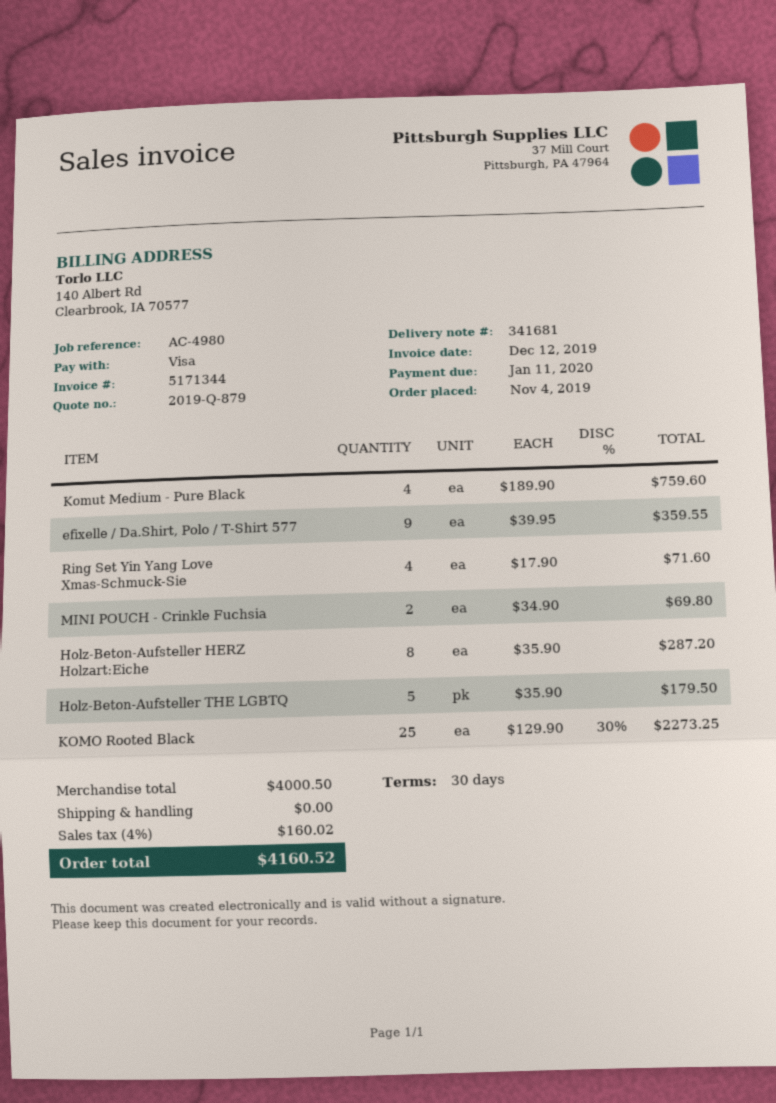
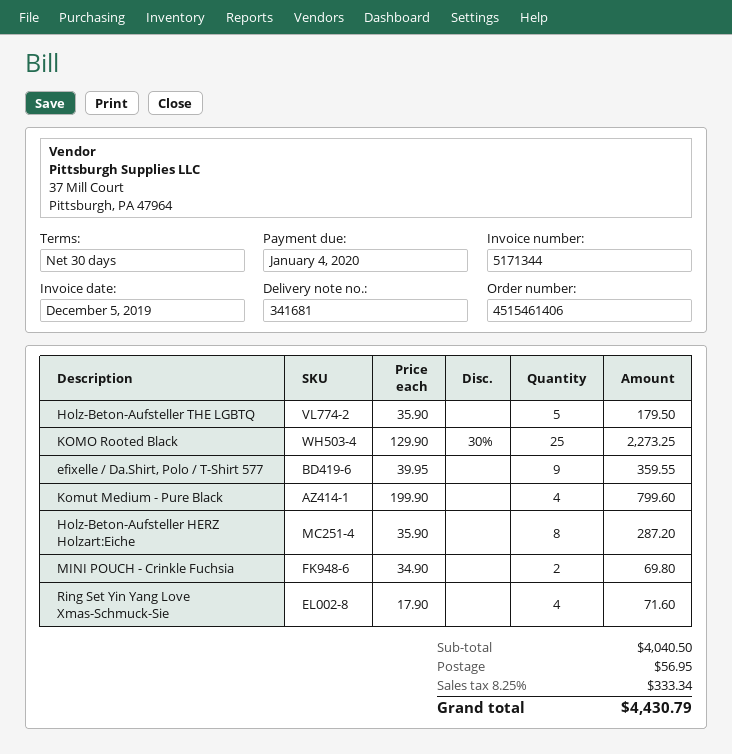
invoice date: 2019-12-12 -> 2019-12-05
due date: 2020-01-11 -> 2020-01-04
Komut Medium - Pure Black: 4 x 189.90 = 759.60 -> 4 x 199.90 = 799.60
subtotal: 4000.50 -> 4040.50
shipping: 0.00 -> 56.95
tax: 4% = 160.02 -> 8.25% = 333.34
total: 4160.52 -> 4430.79

